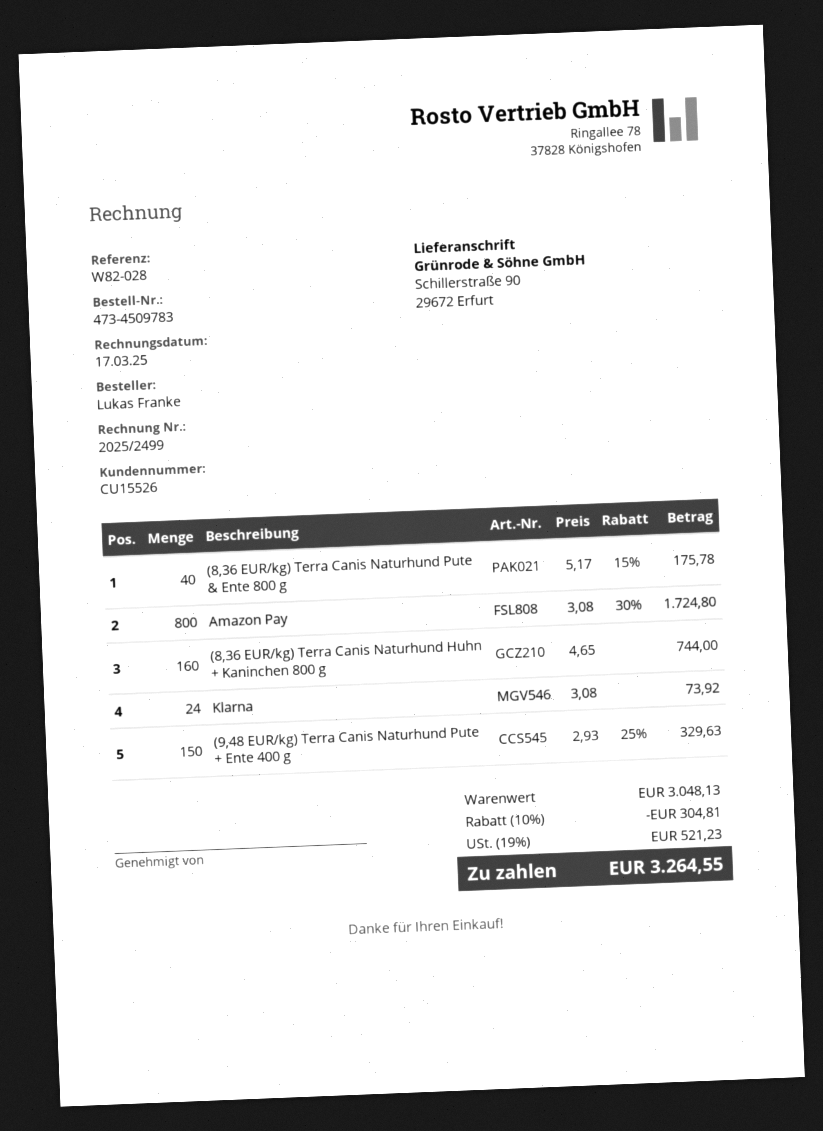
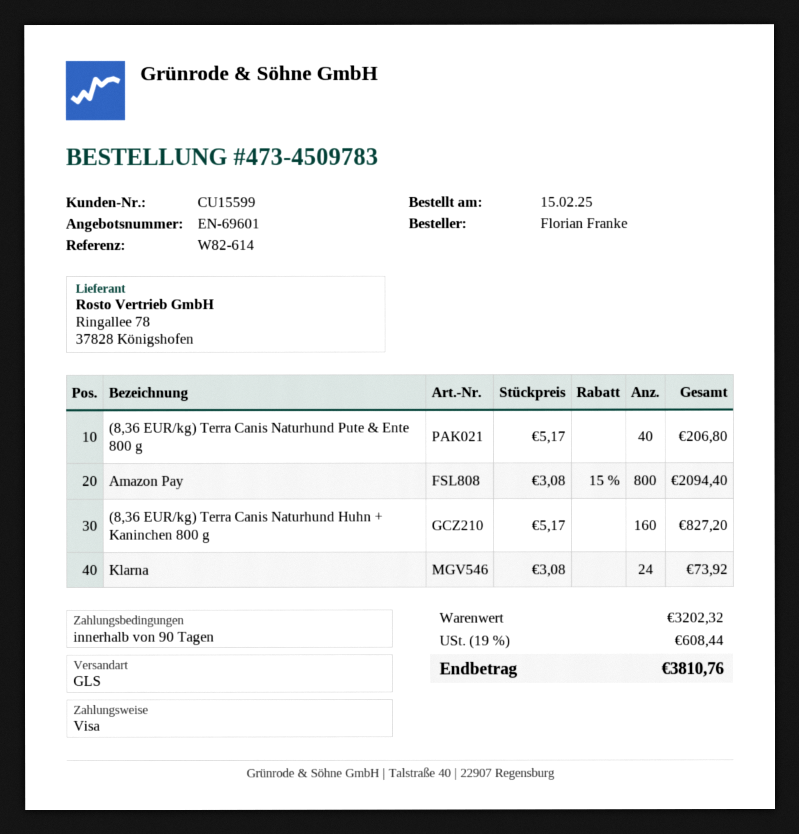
customer number: CU15526 -> CU15599
reference: W82-028 -> W82-614
ordered by: Lukas Franke -> Florian Franke
(8,36 EUR/kg) Terra Canis Naturhund Pute & Ente 800 g: 40 x 5.17 - 15% = 175.78 -> 40 x 5.17 = 206.80
Amazon Pay: 800 x 3.08 - 30% = 1724.80 -> 800 x 3.08 - 15% = 2094.40
(8,36 EUR/kg) Terra Canis Naturhund Huhn + Kaninchen 800 g: 160 x 4.65 = 744.00 -> 160 x 5.17 = 827.20
(9,48 EUR/kg) Terra Canis Naturhund Pute + Ente 400 g: 150 x 2.93 - 25% = 329.63 -> none
subtotal: 3048.13 -> 3202.32
discount: 10% = 304.81 -> none
tax: 19% = 521.23 -> 19% = 608.44
total: 3264.55 -> 3810.76

